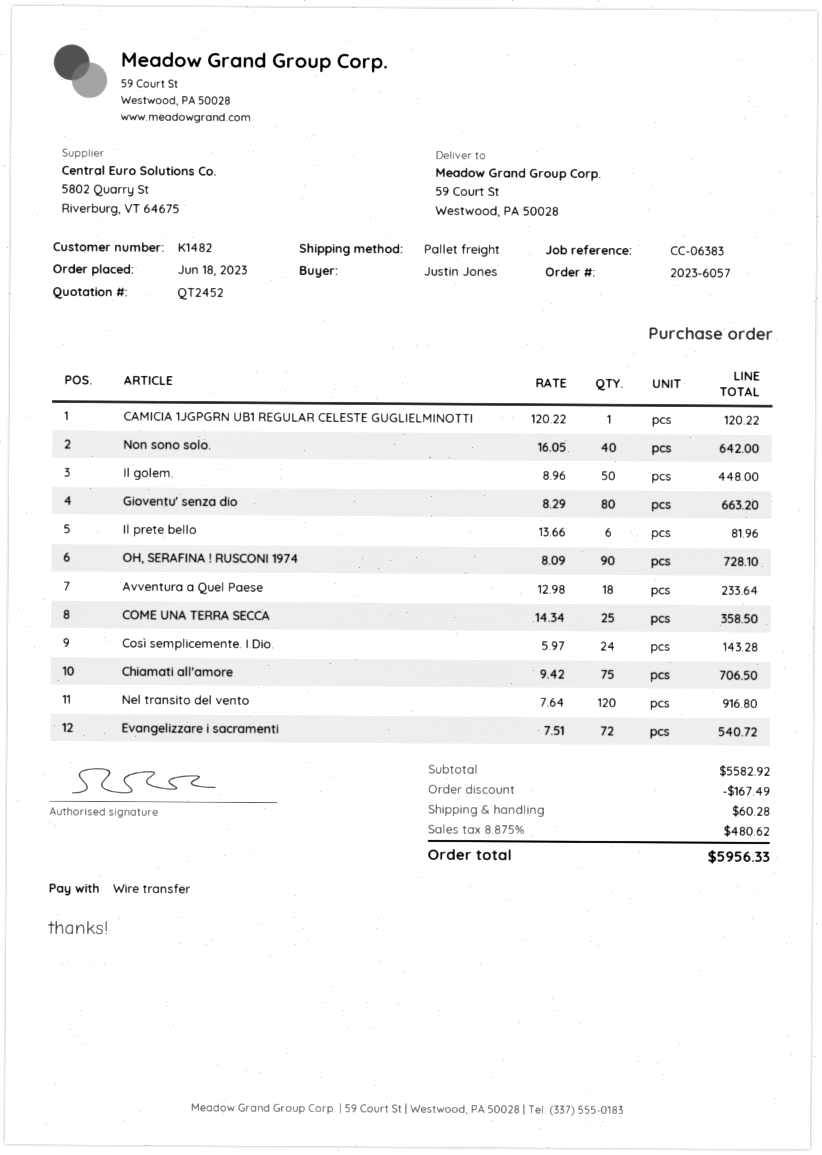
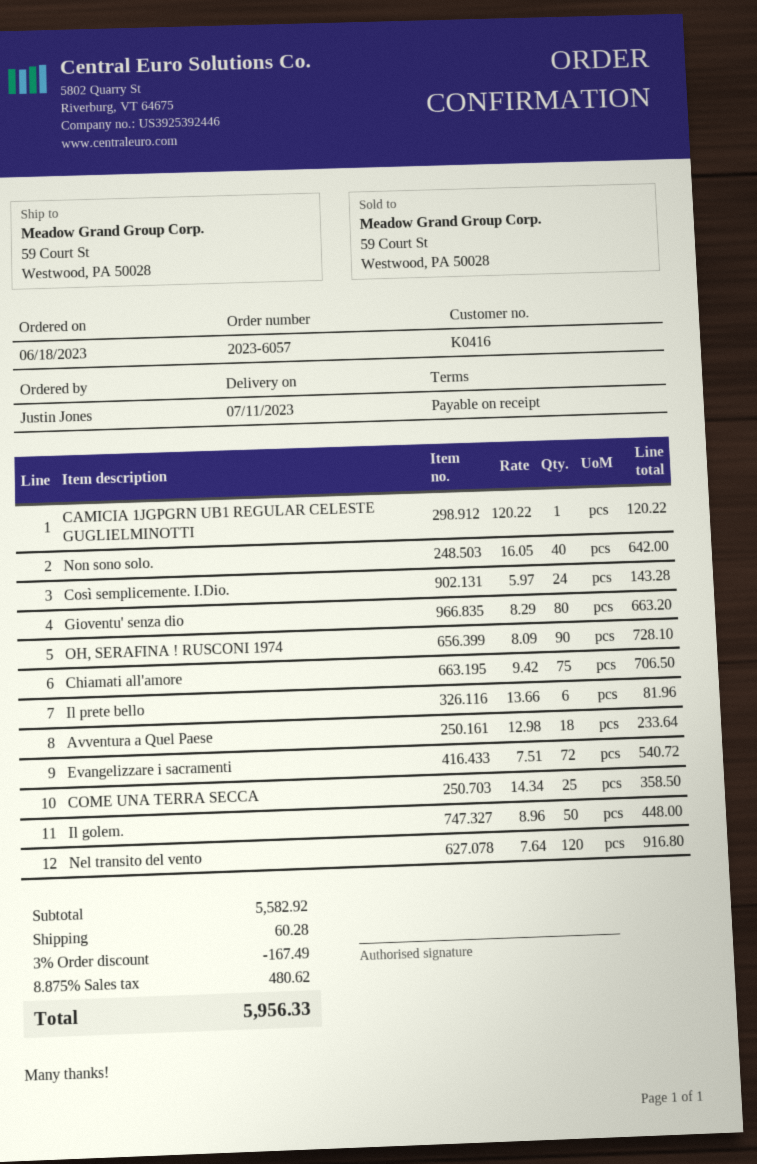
customer number: K1482 -> K0416

